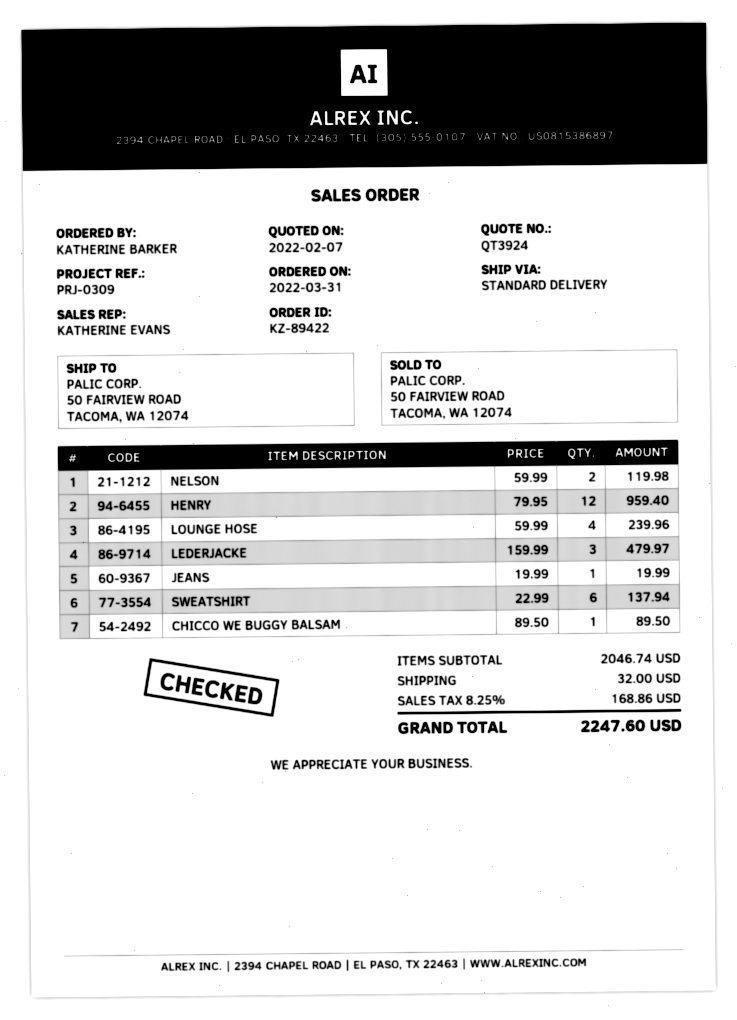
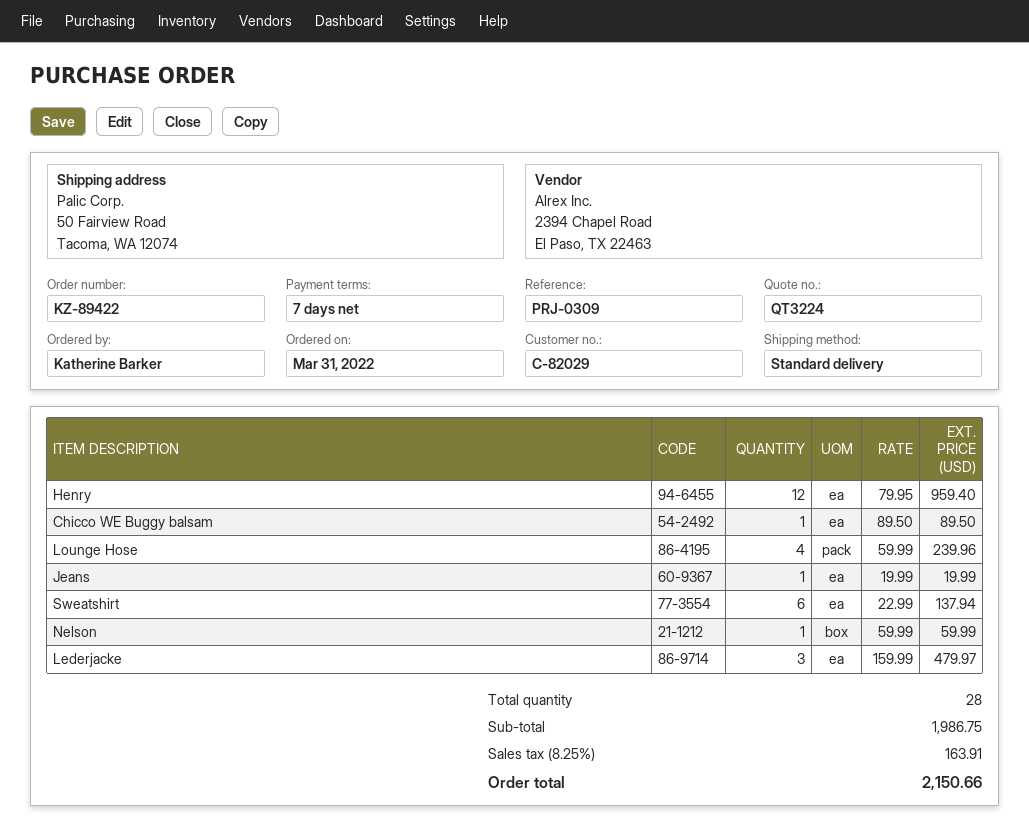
quote number: QT3924 -> QT3224
NELSON: 2 x 59.99 = 119.98 -> 1 x 59.99 = 59.99
subtotal: 2046.74 -> 1986.75
shipping: 32.00 -> none
tax: 8.25% = 168.86 -> 8.25% = 163.91
total: 2247.60 -> 2150.66

